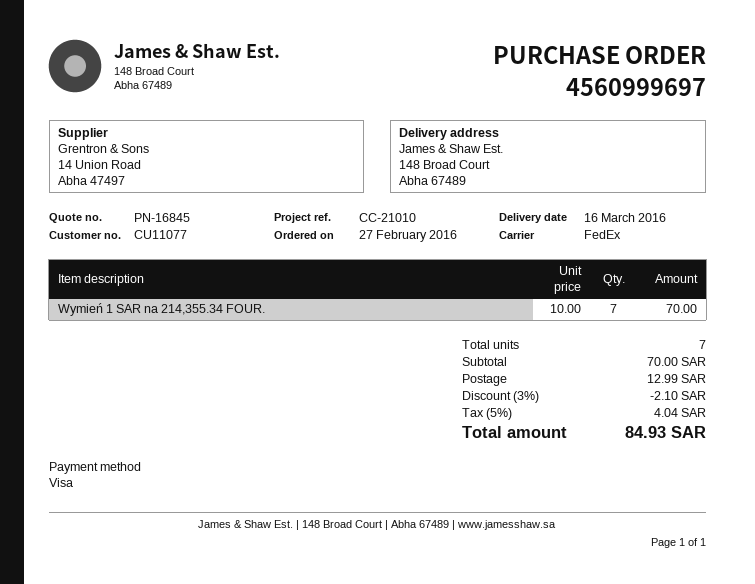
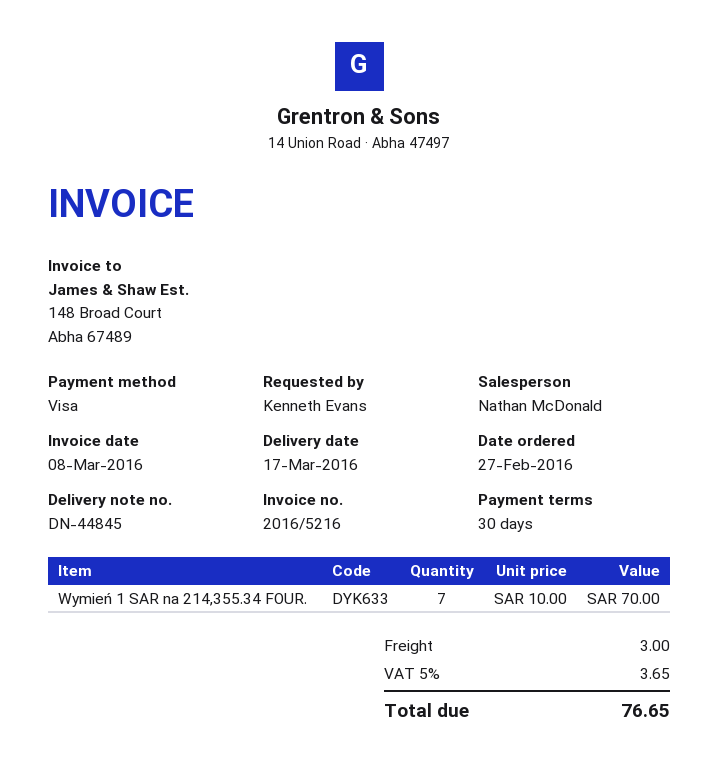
delivery date: 2016-03-16 -> 2016-03-17
discount: 3% = 2.10 -> none
shipping: 12.99 -> 3.00
tax: 5% = 4.04 -> 5% = 3.65
total: 84.93 -> 76.65

